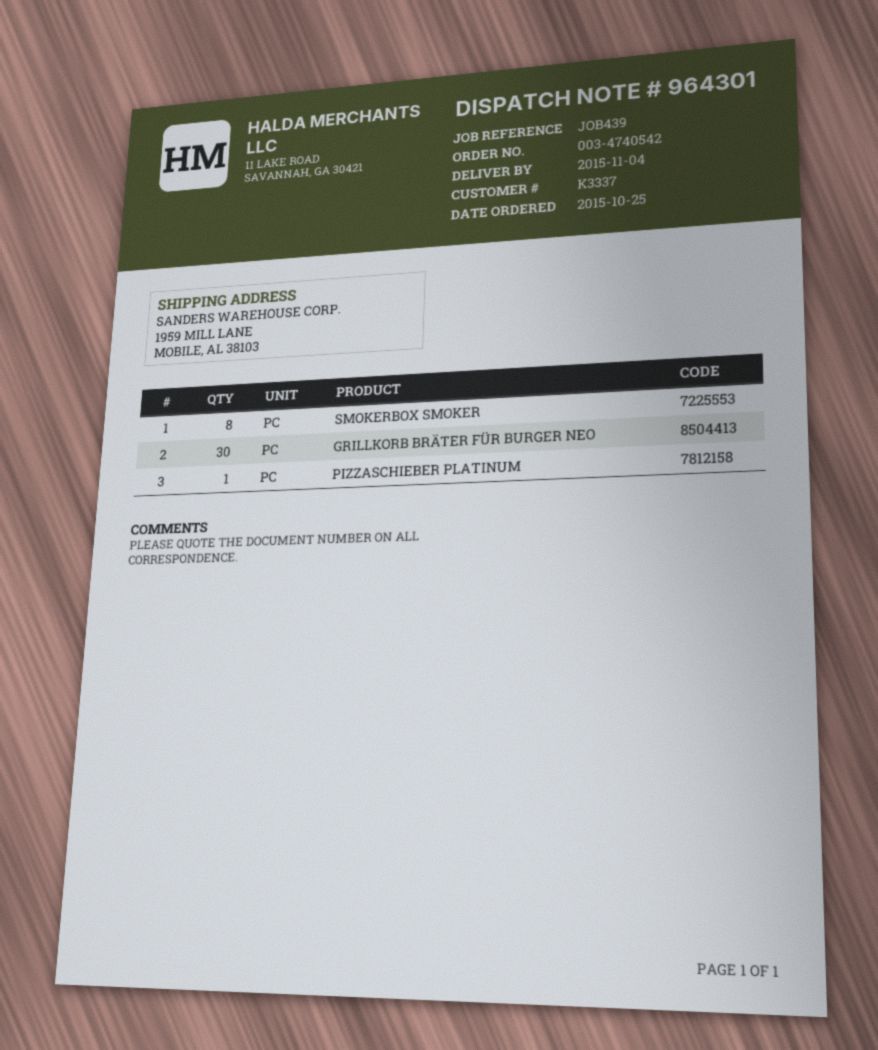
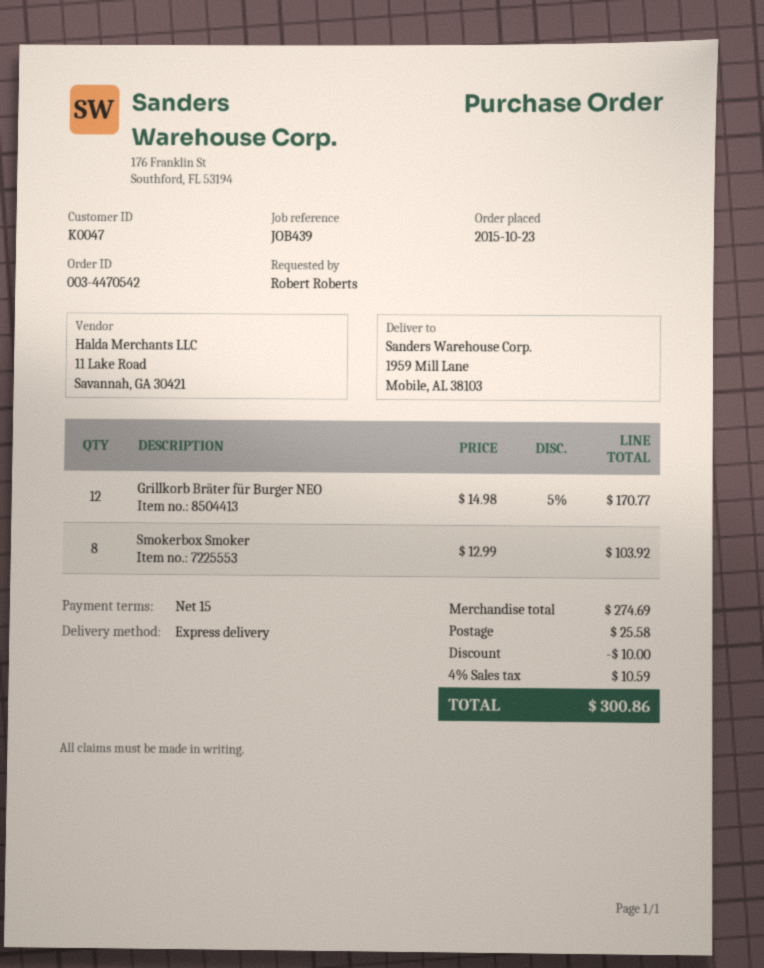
order number: 003-4740542 -> 003-4470542
order date: 2015-10-25 -> 2015-10-23
customer number: K3337 -> K0047
GRILLKORB BRÄTER FÜR BURGER NEO: 30 -> 12
PIZZASCHIEBER PLATINUM: 1 -> none

